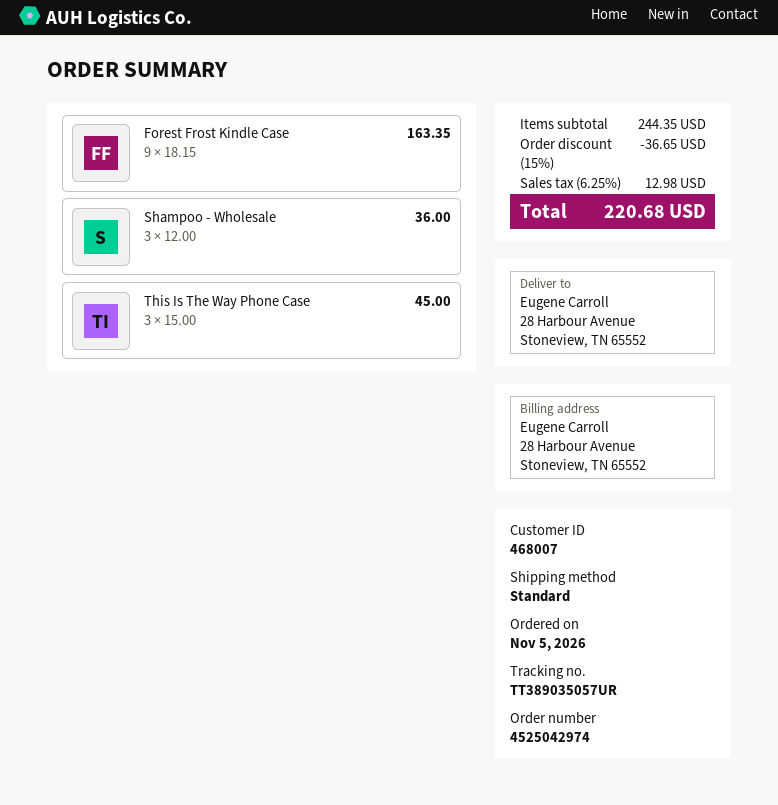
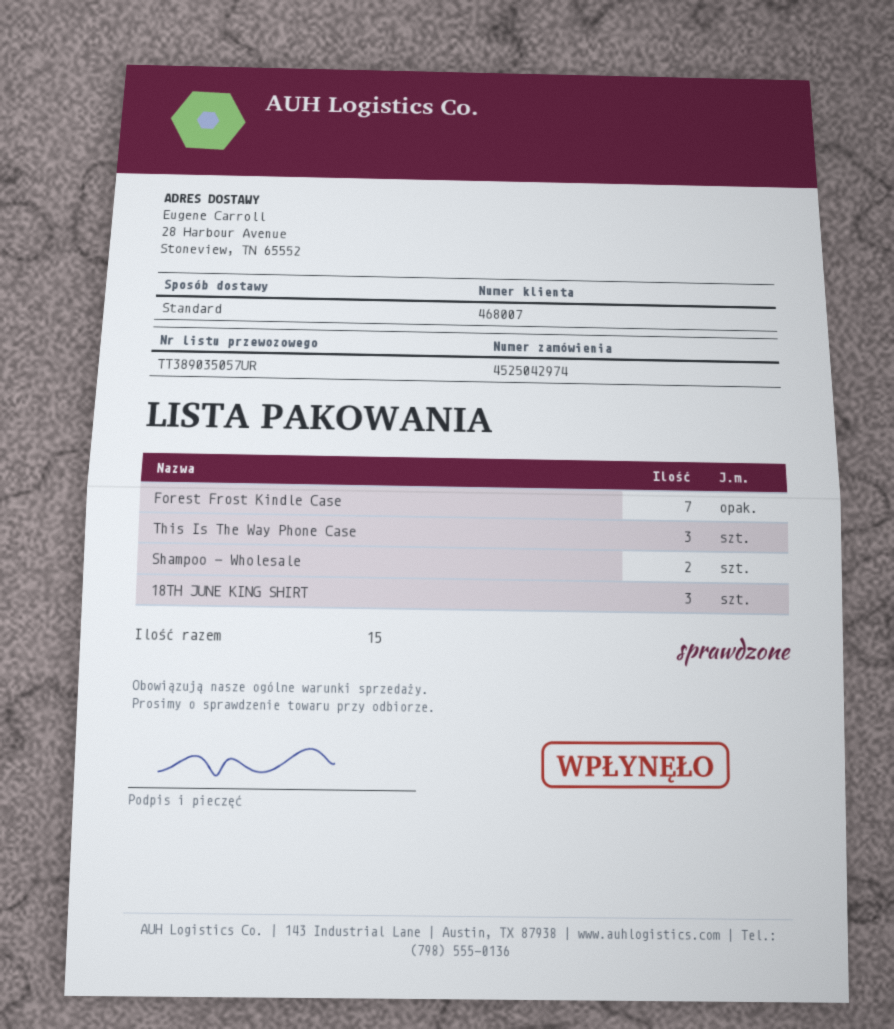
Forest Frost Kindle Case: 9 -> 7
Shampoo - Wholesale: 3 -> 2
18TH JUNE KING SHIRT: none -> 3

